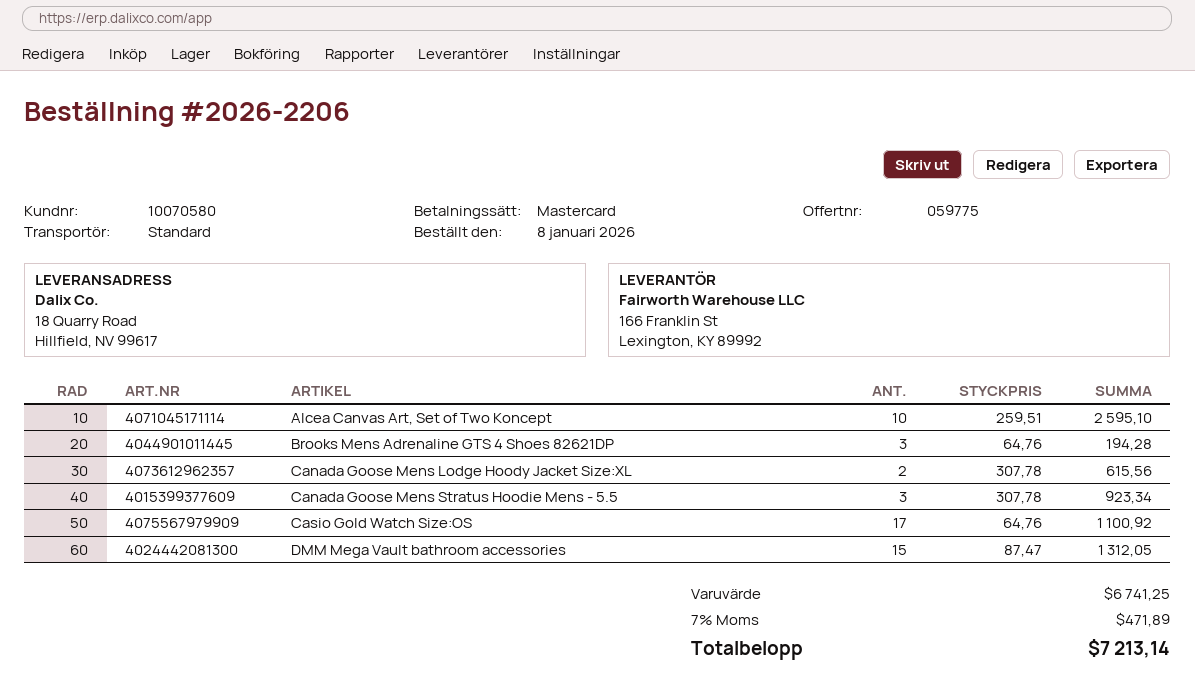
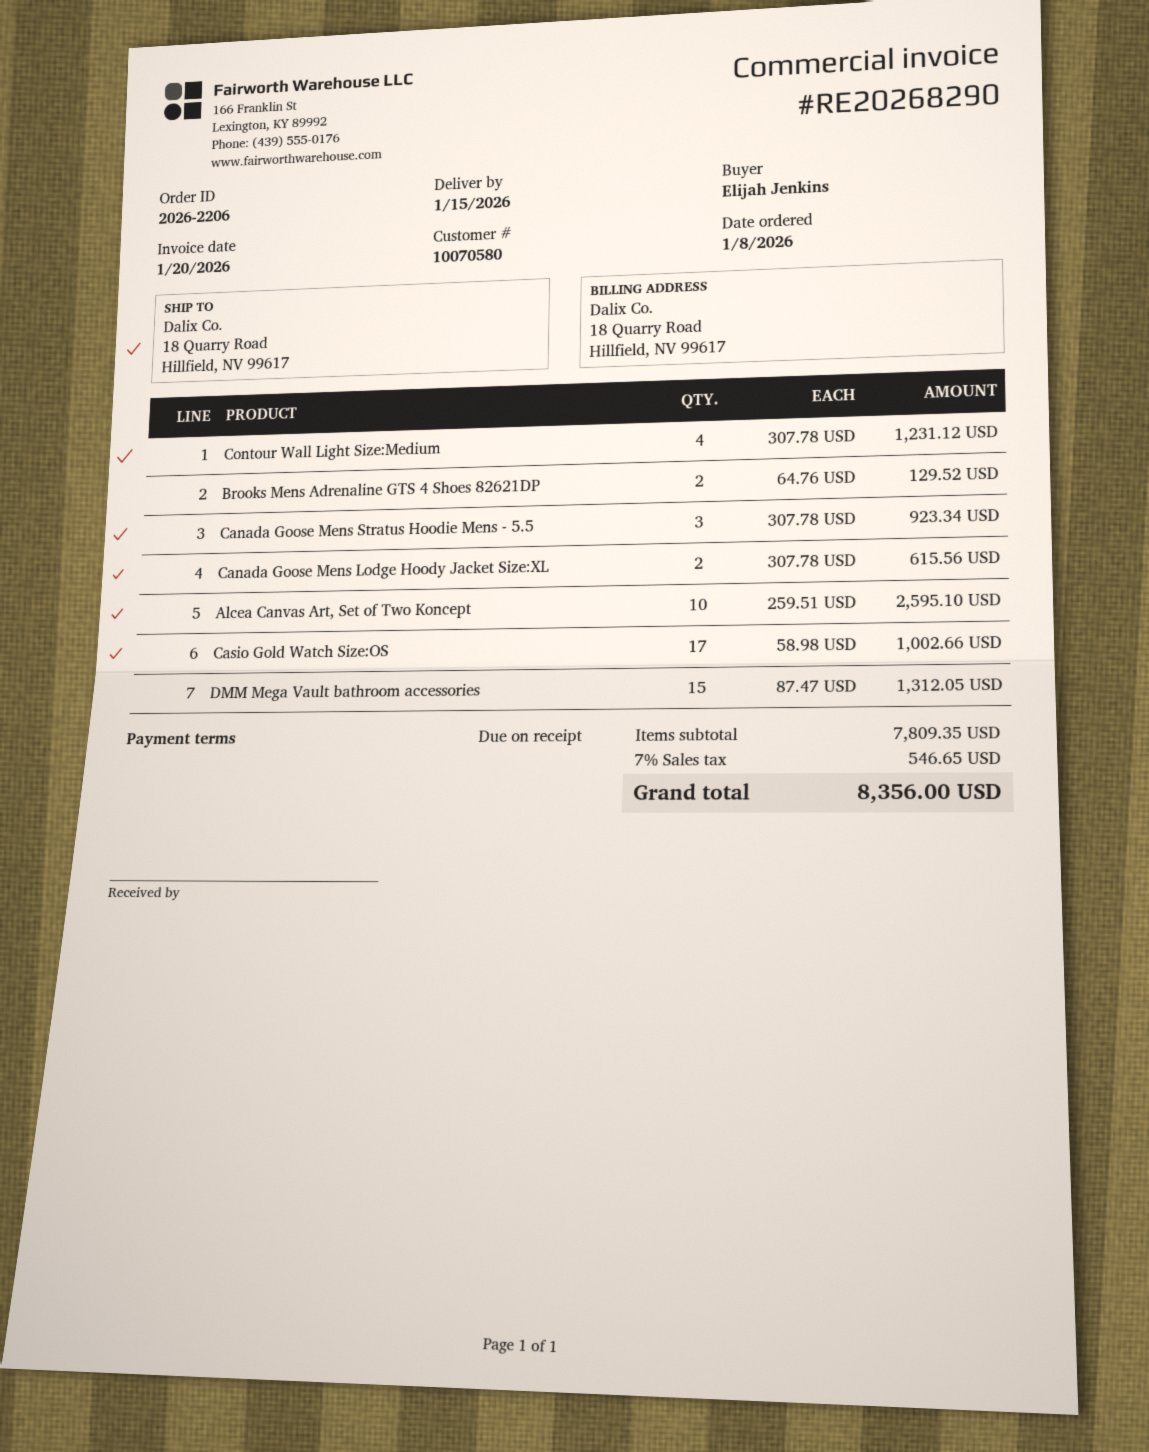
Brooks Mens Adrenaline GTS 4 Shoes 82621DP: 3 x 64.76 = 194.28 -> 2 x 64.76 = 129.52
Casio Gold Watch Size:OS: 17 x 64.76 = 1100.92 -> 17 x 58.98 = 1002.66
Contour Wall Light Size:Medium: none -> 4 x 307.78 = 1231.12
subtotal: 6741.25 -> 7809.35
tax: 7% = 471.89 -> 7% = 546.65
total: 7213.14 -> 8356.00

